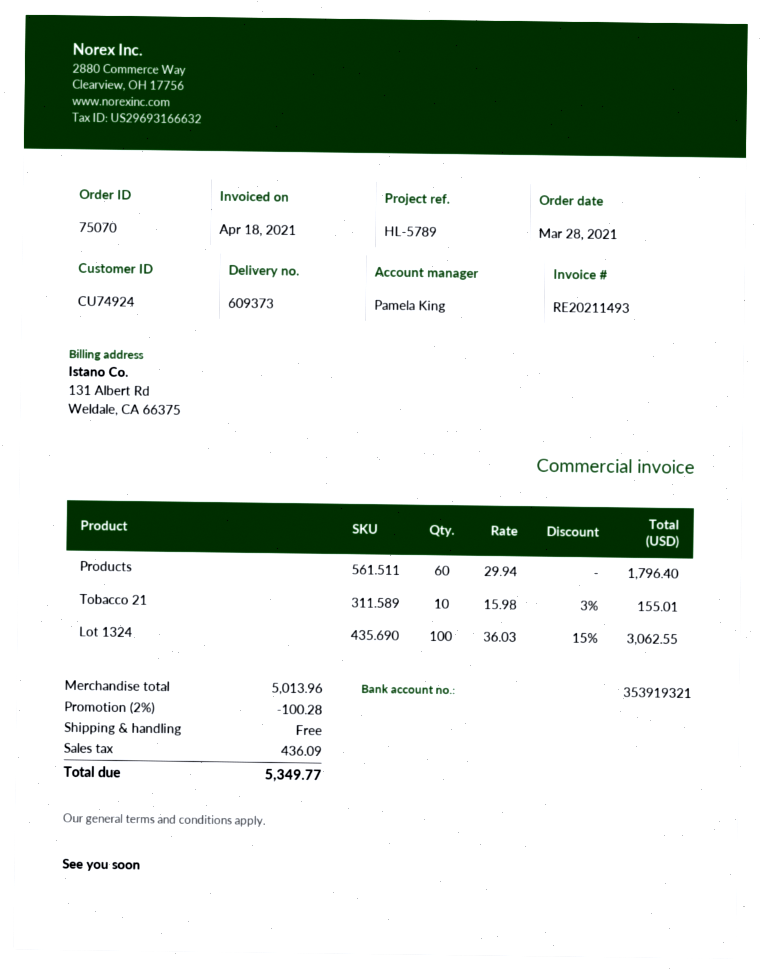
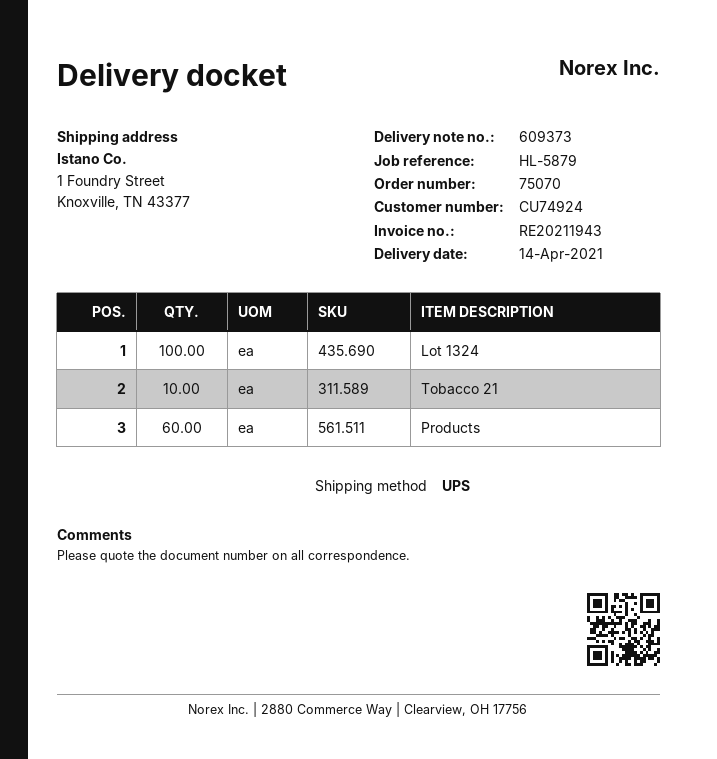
invoice number: RE20211493 -> RE20211943
reference: HL-5789 -> HL-5879

